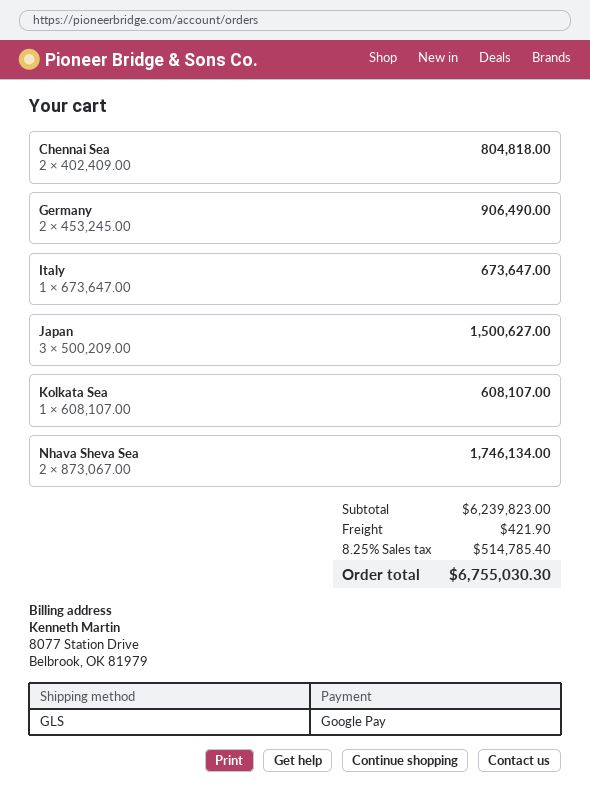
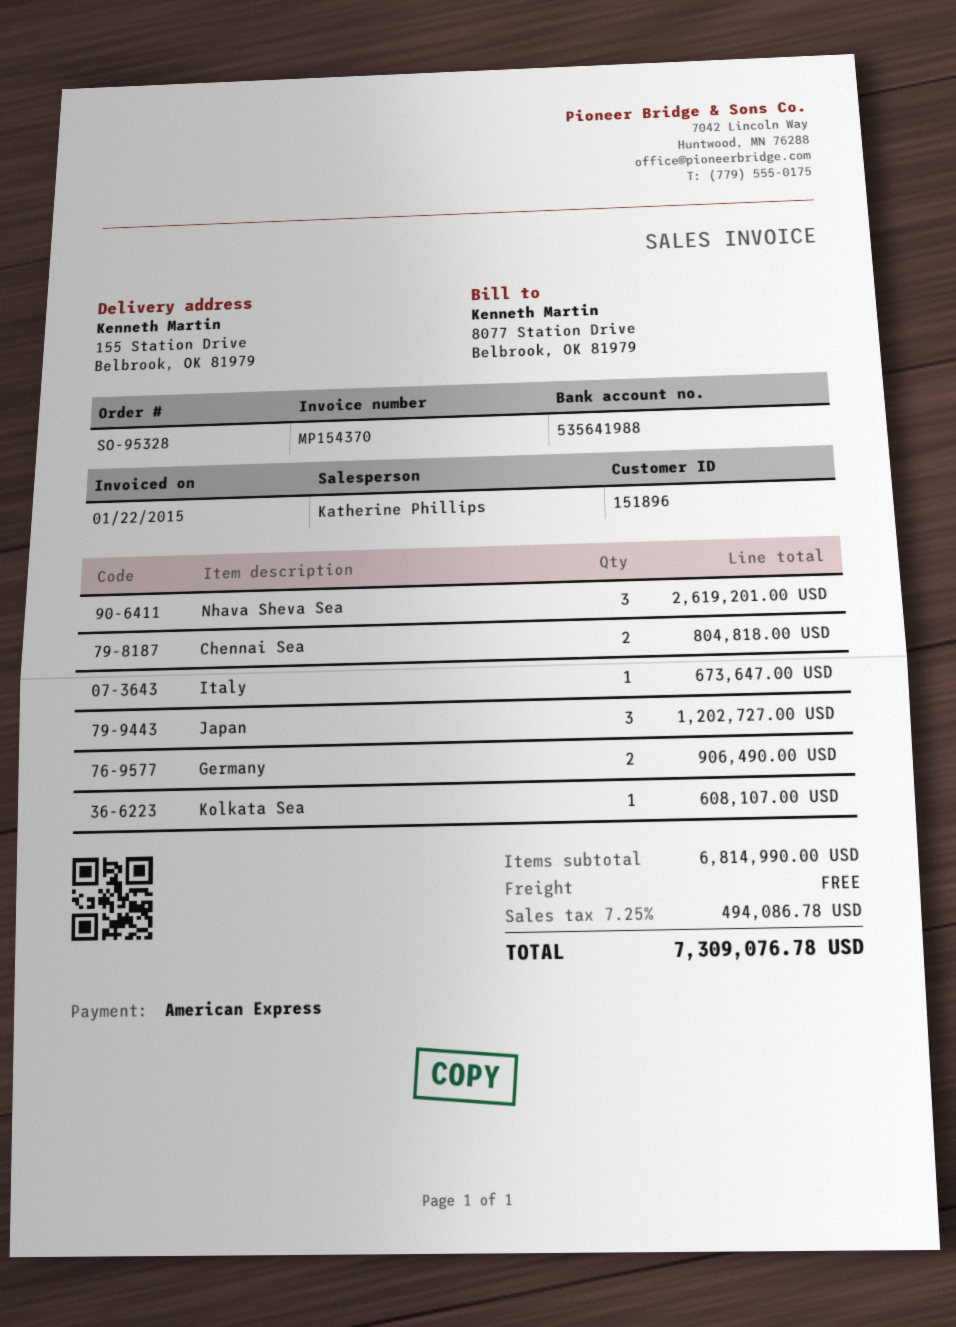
payment method: Google Pay -> American Express
Japan: 3 for 1500627.00 -> 3 for 1202727.00
Nhava Sheva Sea: 2 for 1746134.00 -> 3 for 2619201.00
subtotal: 6239823.00 -> 6814990.00
shipping: 421.90 -> 0.00
tax: 8.25% = 514785.40 -> 7.25% = 494086.78
total: 6755030.30 -> 7309076.78

